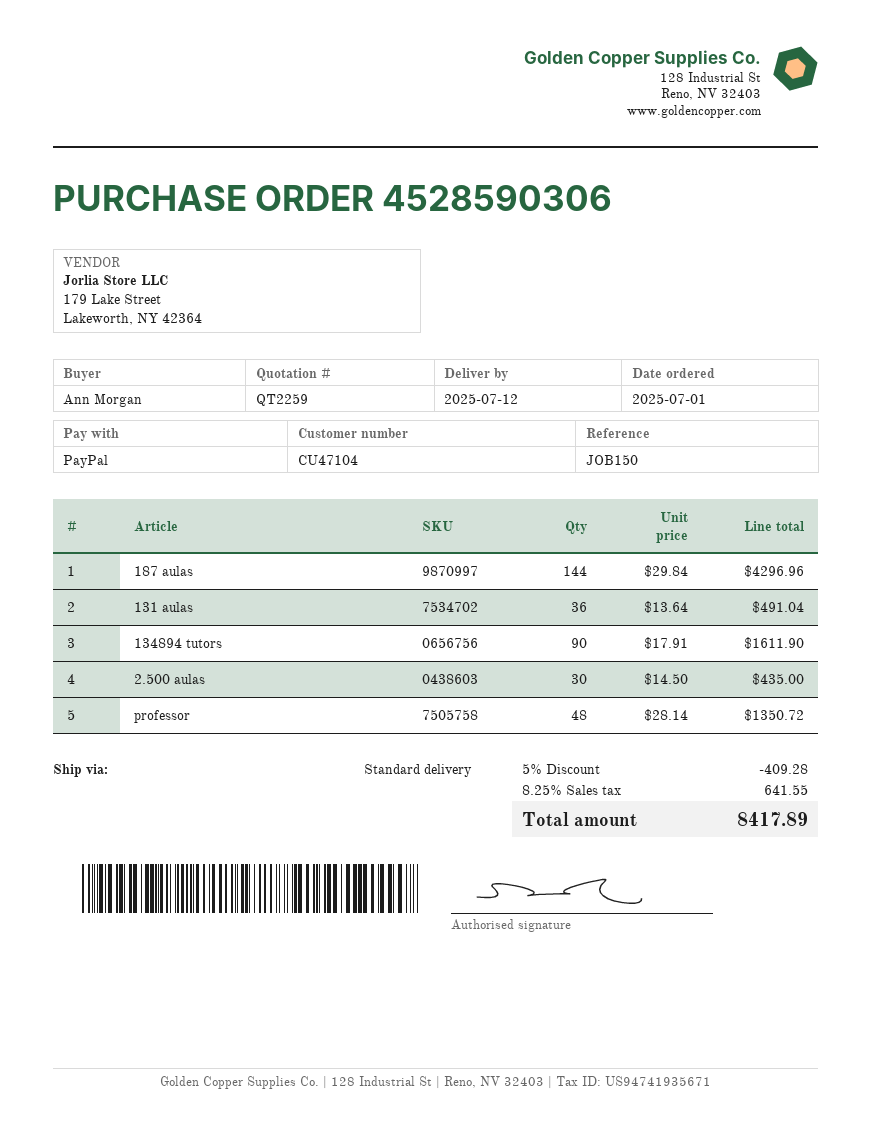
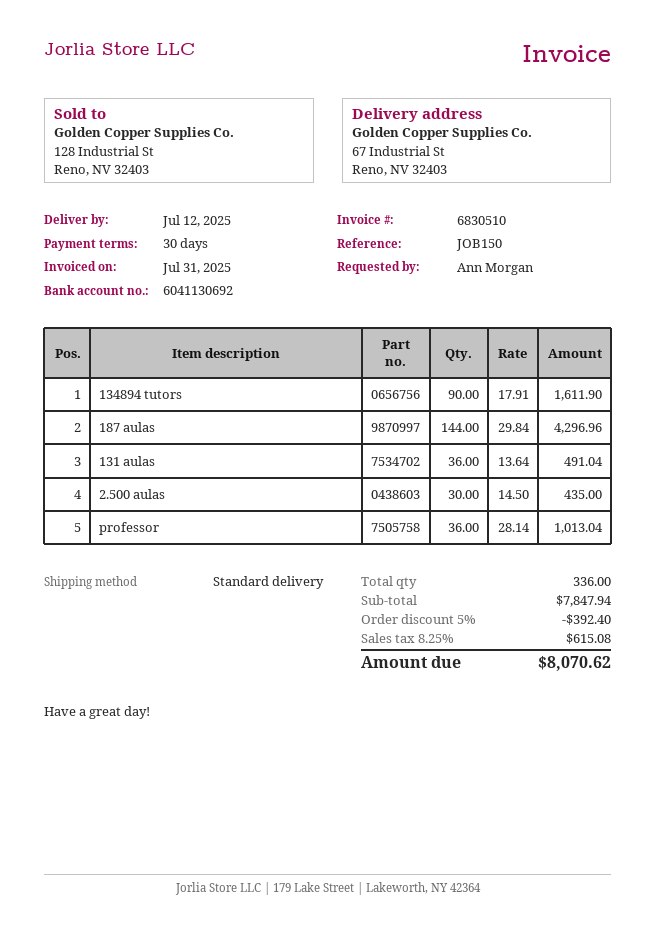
professor: 48 x 28.14 = 1350.72 -> 36 x 28.14 = 1013.04
discount: 5% = 409.28 -> 5% = 392.40
tax: 8.25% = 641.55 -> 8.25% = 615.08
total: 8417.89 -> 8070.62

